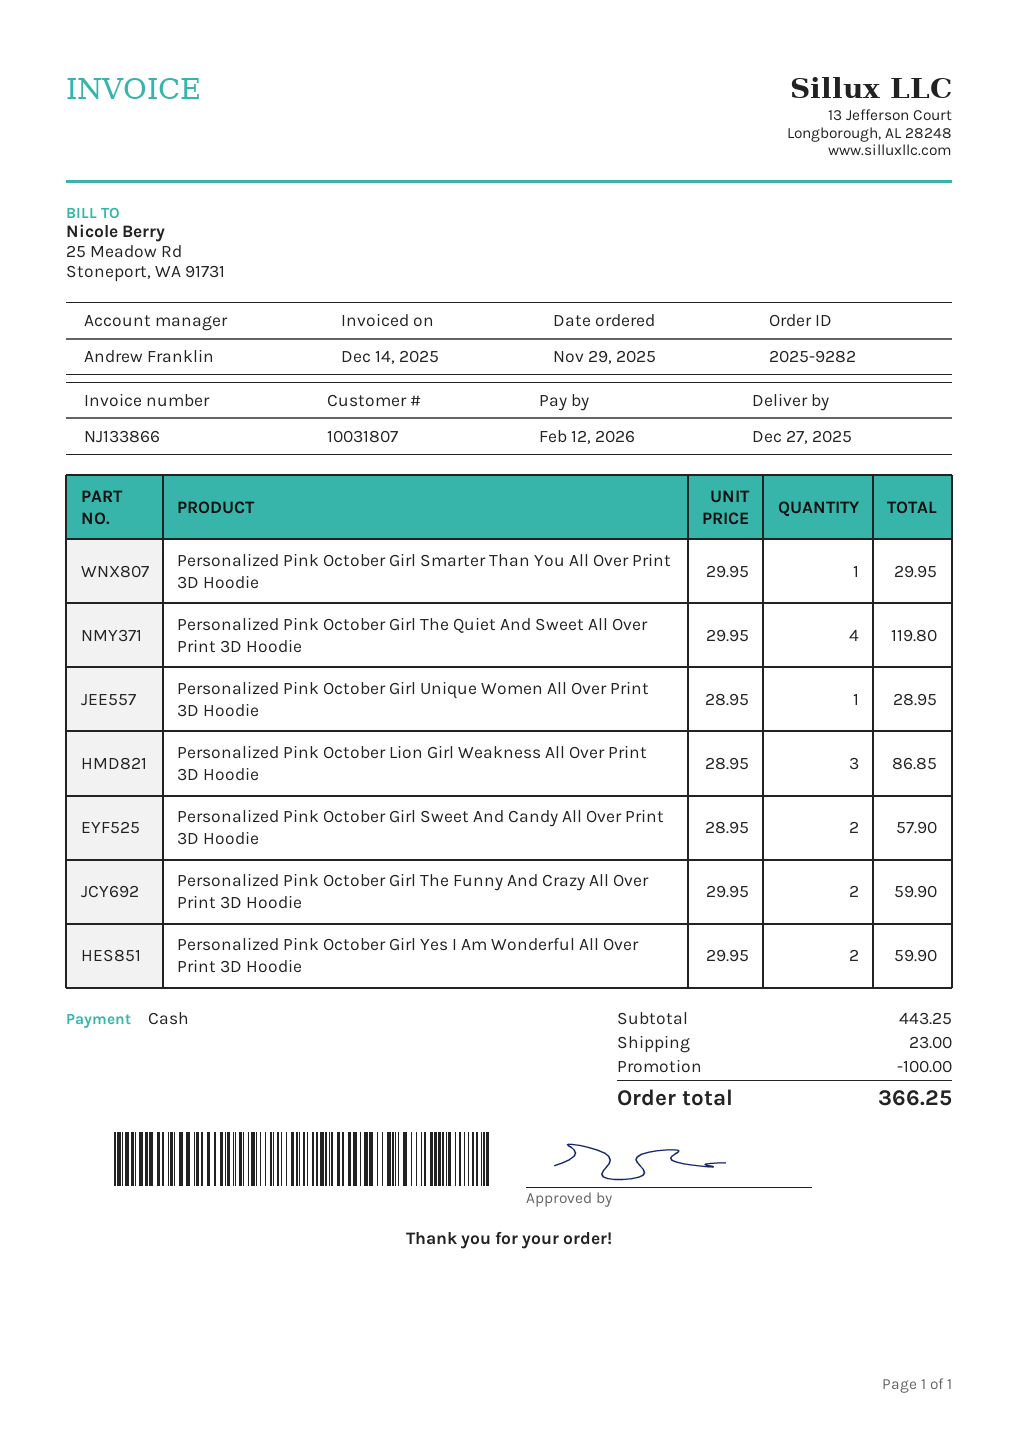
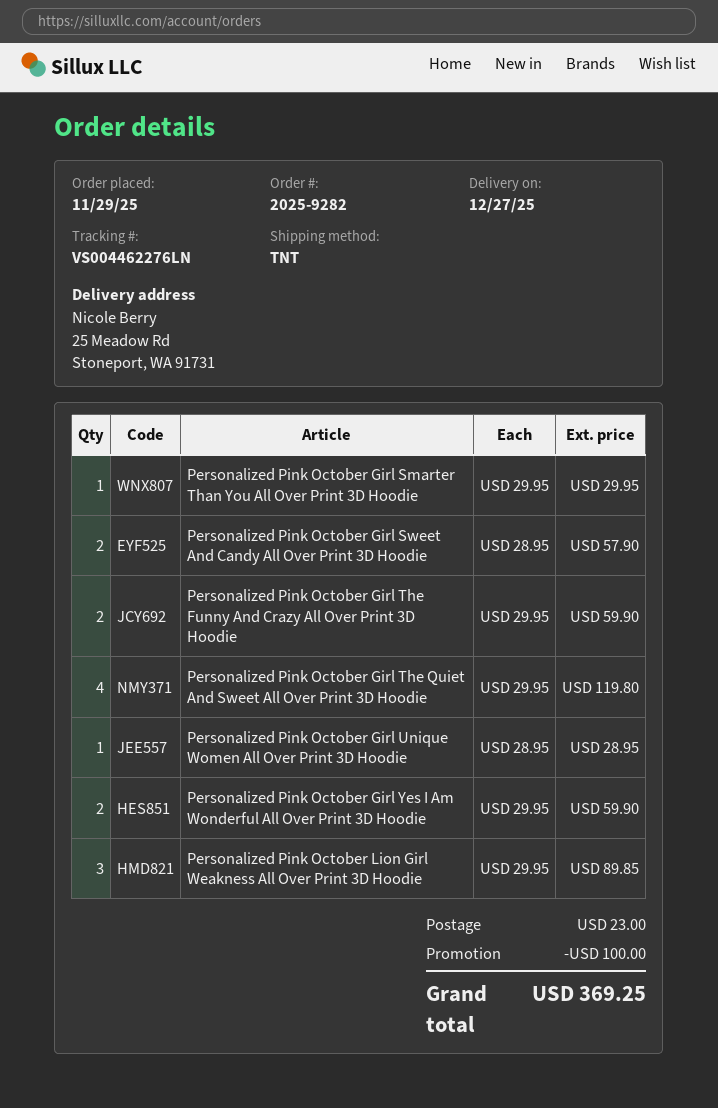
Personalized Pink October Lion Girl Weakness All Over Print 3D Hoodie: 3 x 28.95 = 86.85 -> 3 x 29.95 = 89.85
total: 366.25 -> 369.25

